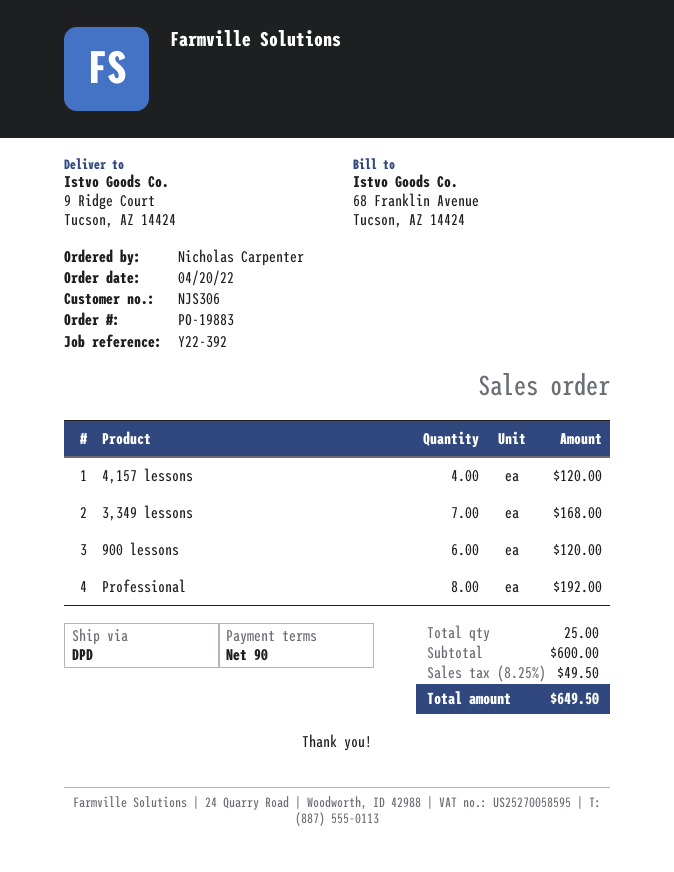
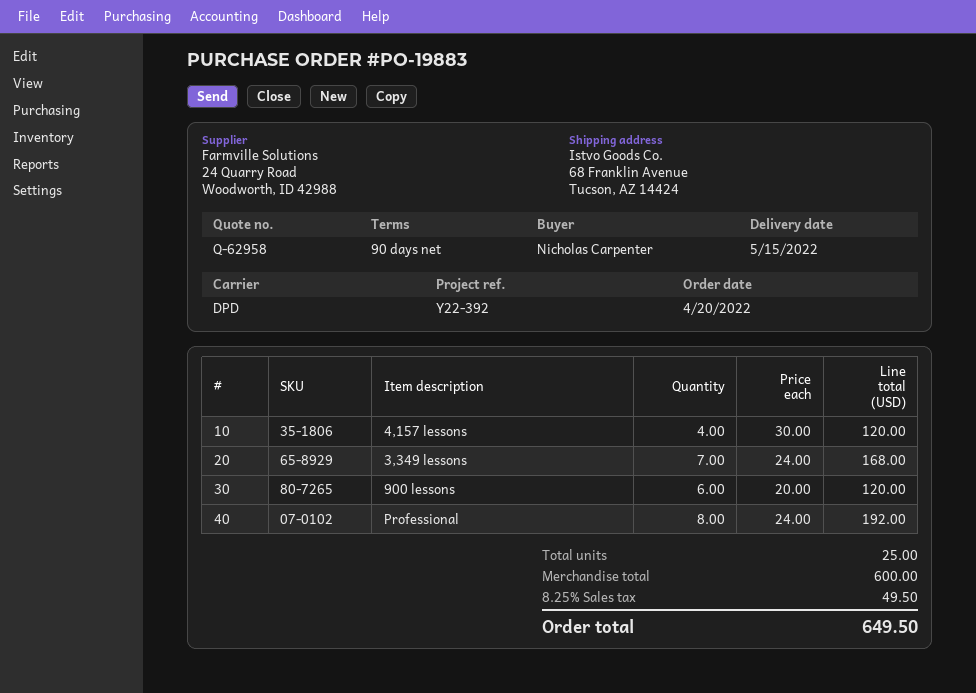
ship to: 9 Ridge Court, Tucson, AZ 14424 -> 68 Franklin Avenue, Tucson, AZ 14424

